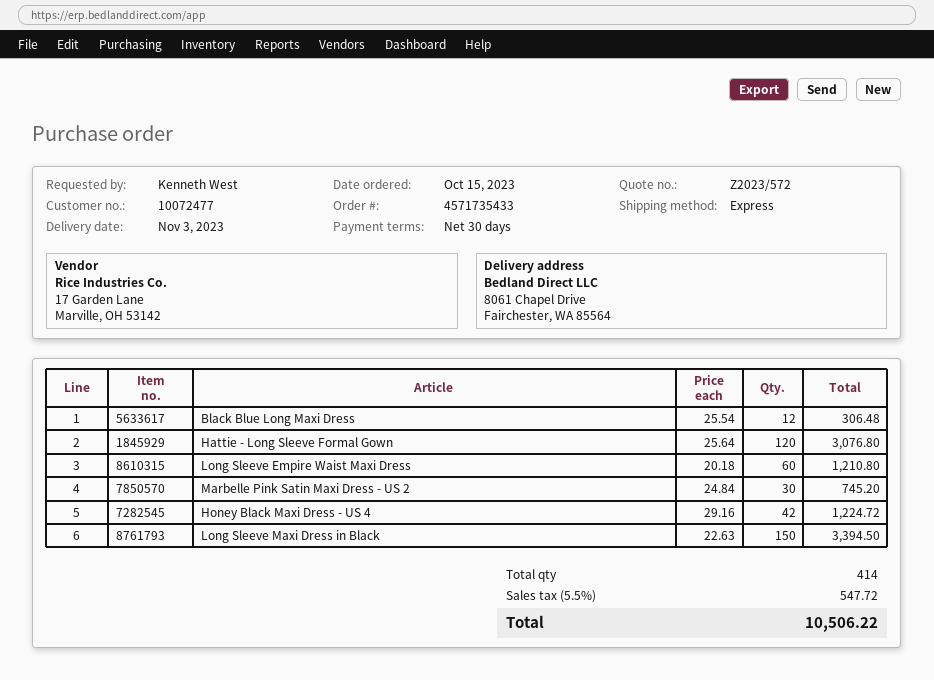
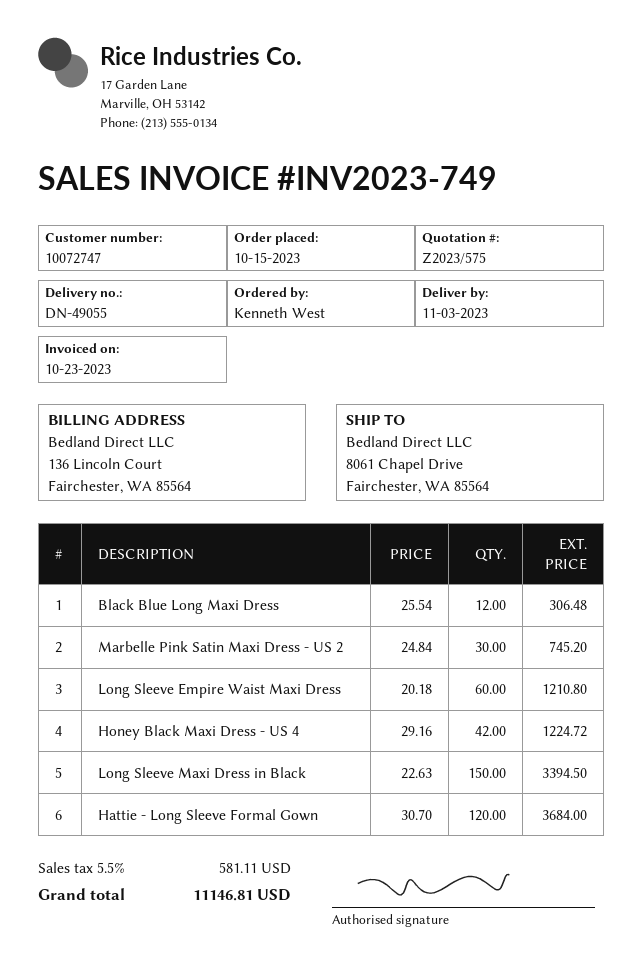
quote number: Z2023/572 -> Z2023/575
customer number: 10072477 -> 10072747
Hattie - Long Sleeve Formal Gown: 120 x 25.64 = 3076.80 -> 120 x 30.70 = 3684.00
tax: 5.5% = 547.72 -> 5.5% = 581.11
total: 10506.22 -> 11146.81

